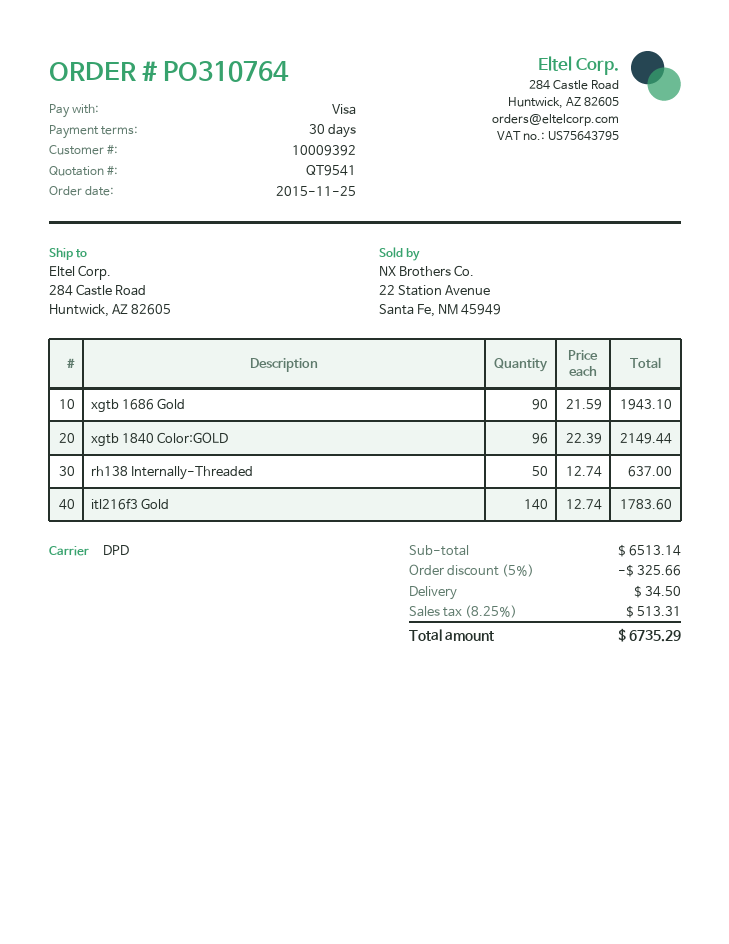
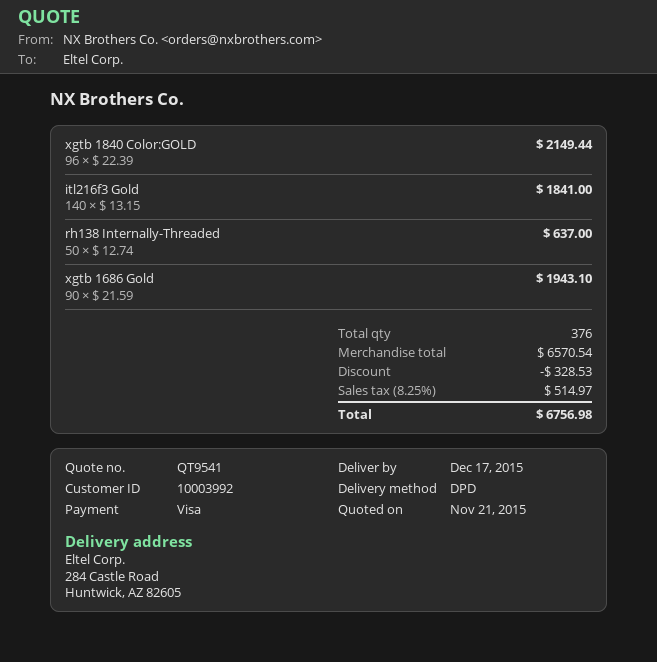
customer number: 10009392 -> 10003992
itl216f3 Gold: 140 x 12.74 = 1783.60 -> 140 x 13.15 = 1841.00
subtotal: 6513.14 -> 6570.54
discount: 325.66 -> 328.53
shipping: 34.50 -> none
tax: 8.25% = 513.31 -> 8.25% = 514.97
total: 6735.29 -> 6756.98

